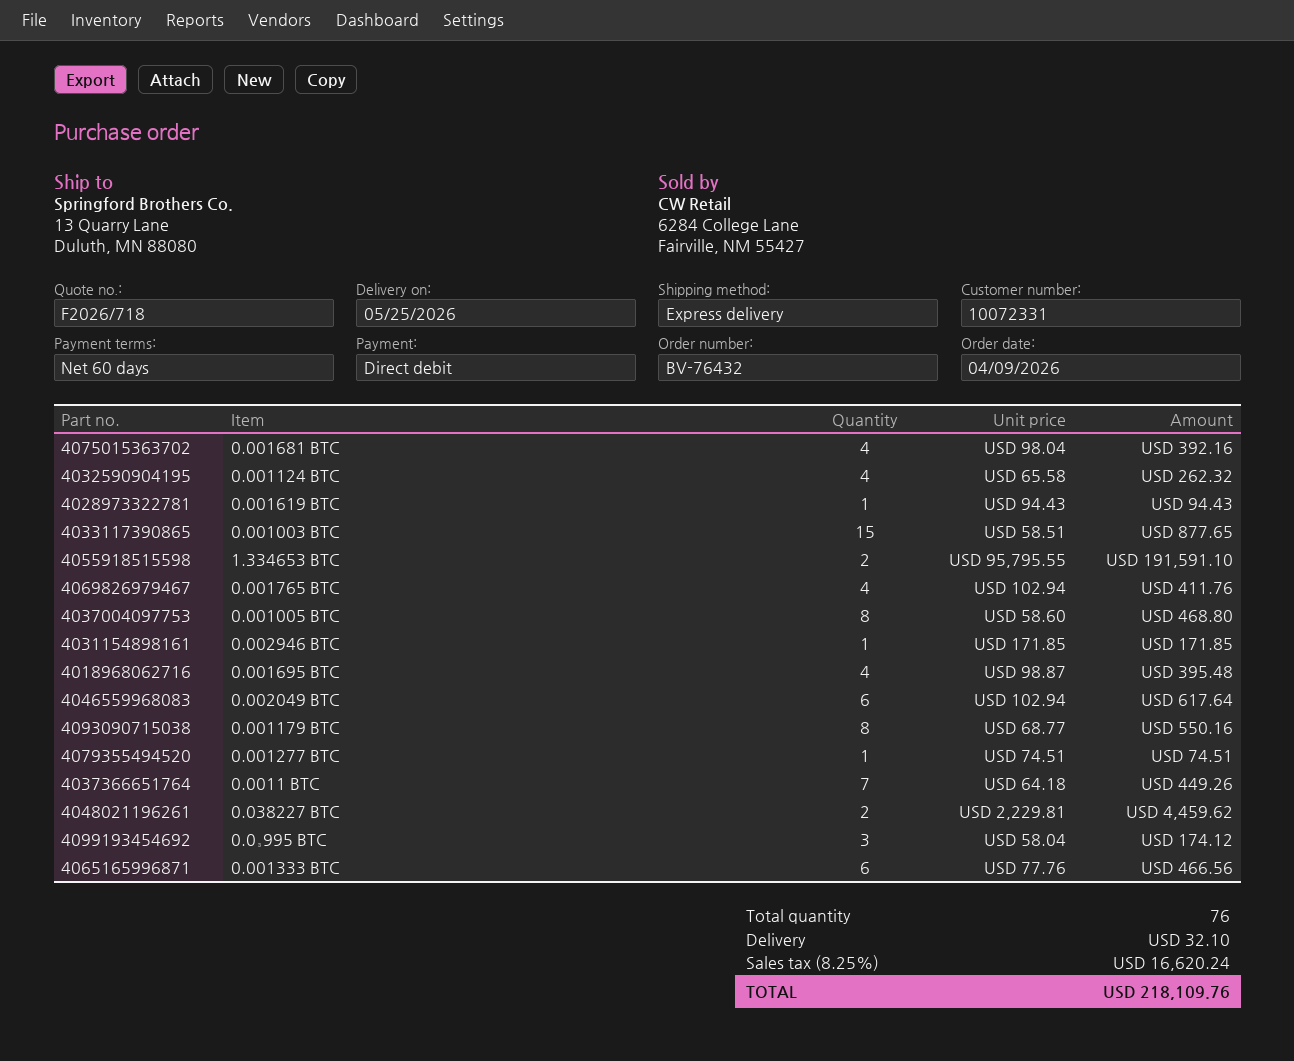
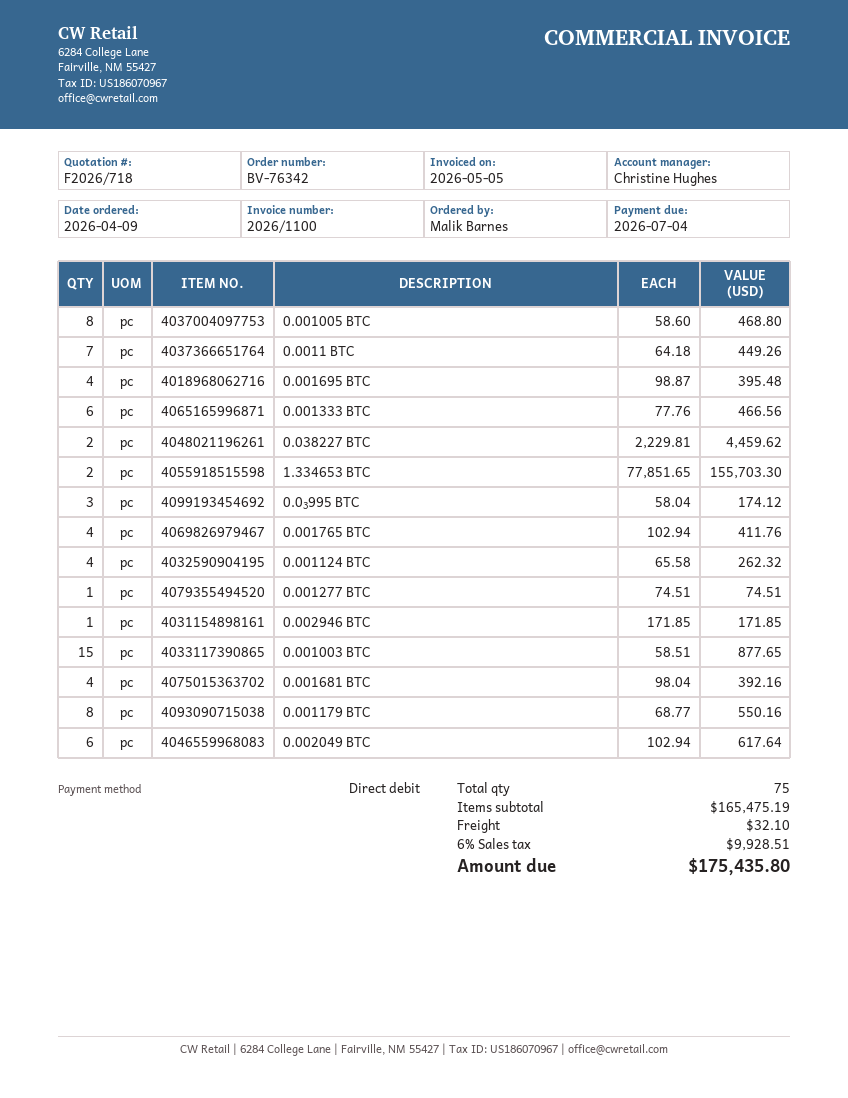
order number: BV-76432 -> BV-76342
0.001619 BTC: 1 x 94.43 = 94.43 -> none
1.334653 BTC: 2 x 95795.55 = 191591.10 -> 2 x 77851.65 = 155703.30
total quantity: 76 -> 75
tax: 8.25% = 16620.24 -> 6% = 9928.51
total: 218109.76 -> 175435.80

